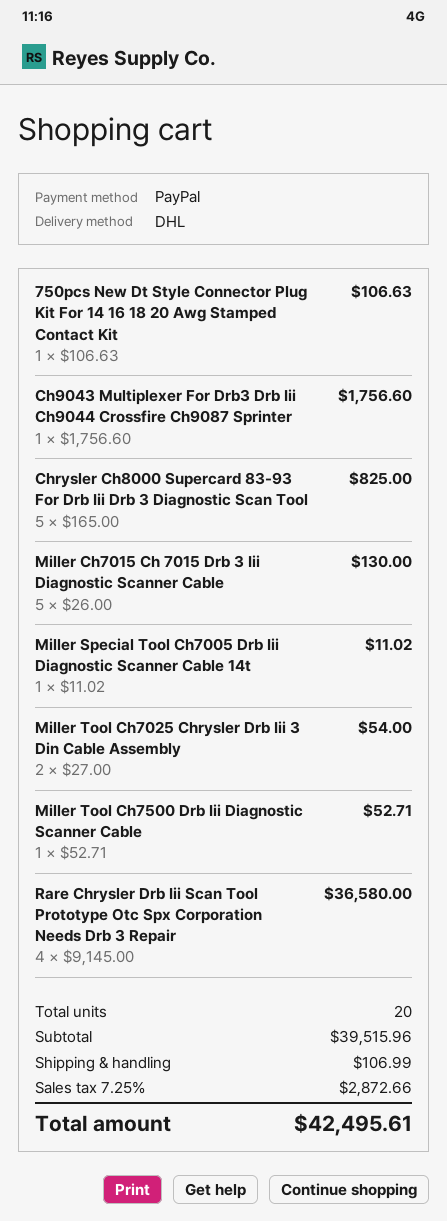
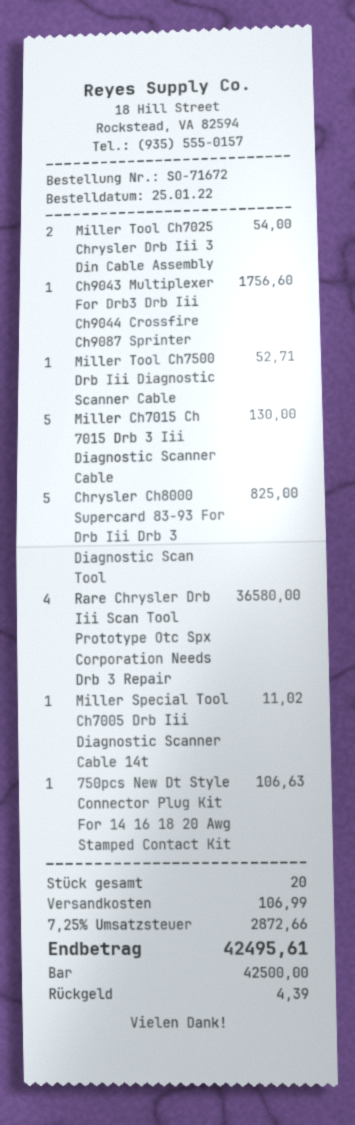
payment method: PayPal -> cash

